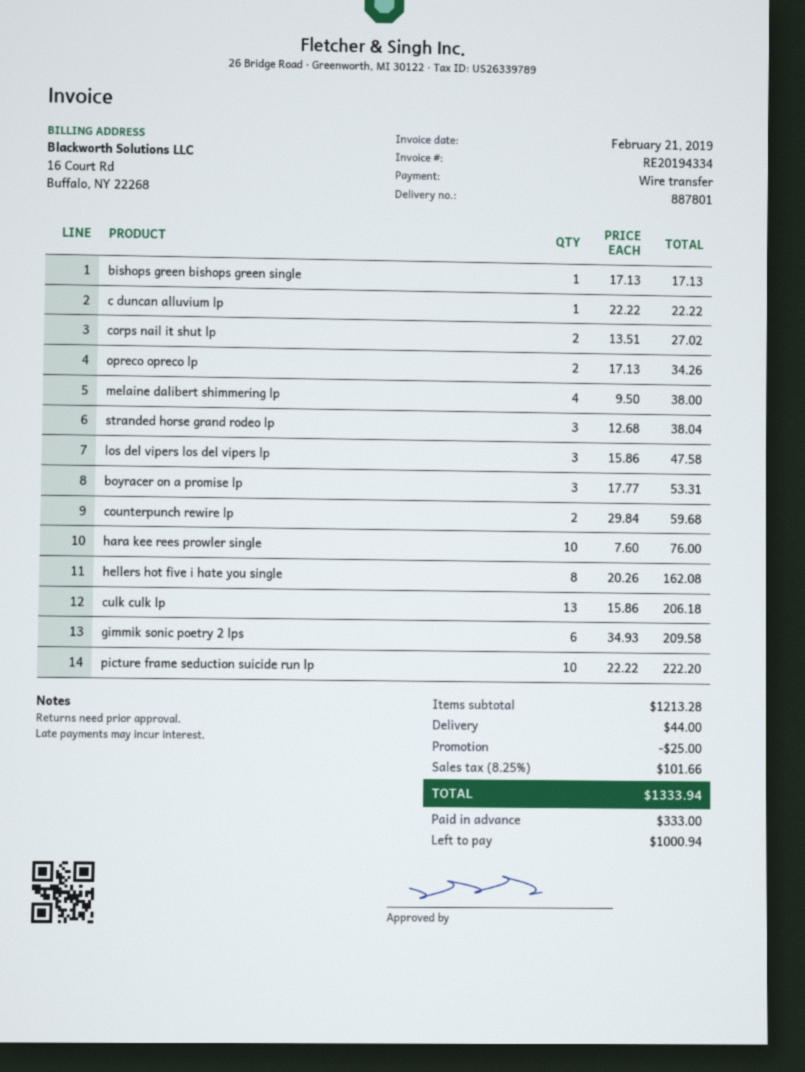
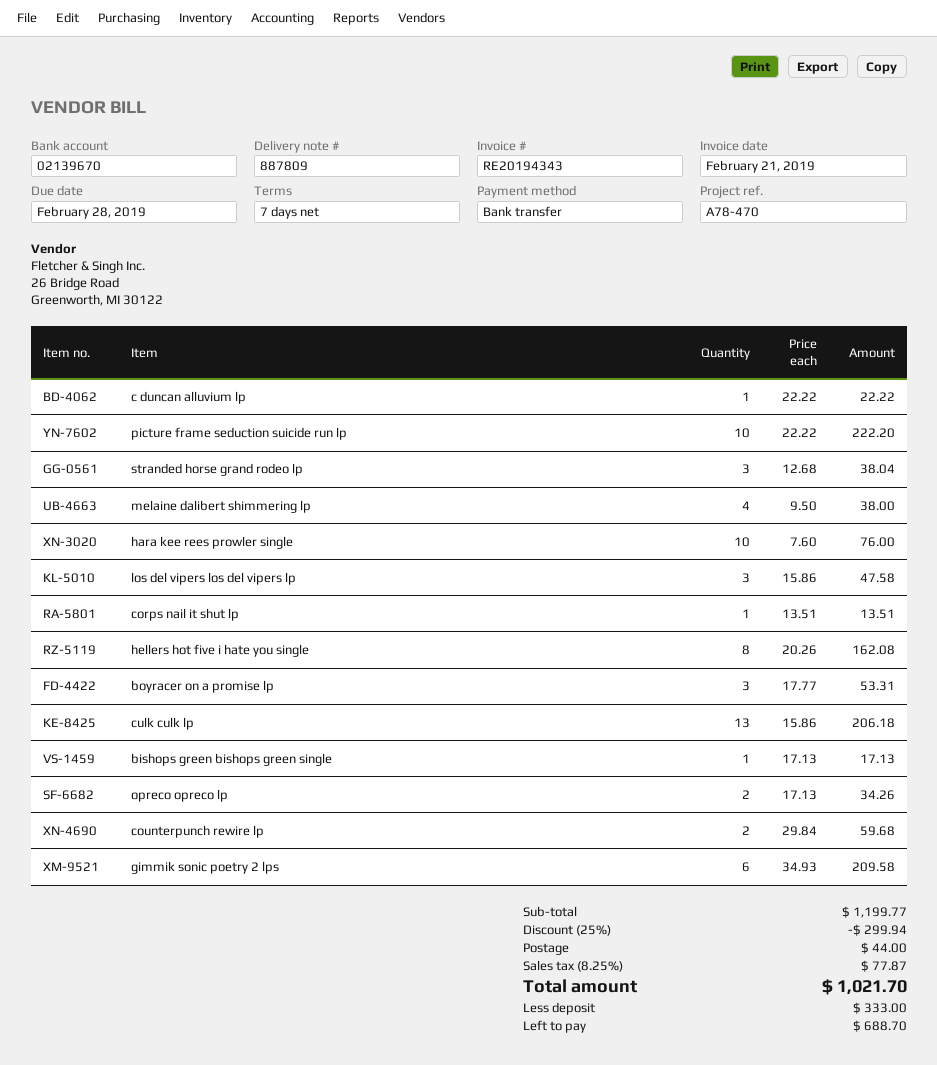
delivery note number: 887801 -> 887809
invoice number: RE20194334 -> RE20194343
corps nail it shut lp: 2 x 13.51 = 27.02 -> 1 x 13.51 = 13.51
subtotal: 1213.28 -> 1199.77
discount: 25.00 -> 299.94
tax: 8.25% = 101.66 -> 8.25% = 77.87
total: 1333.94 -> 1021.70
balance: 1000.94 -> 688.70

